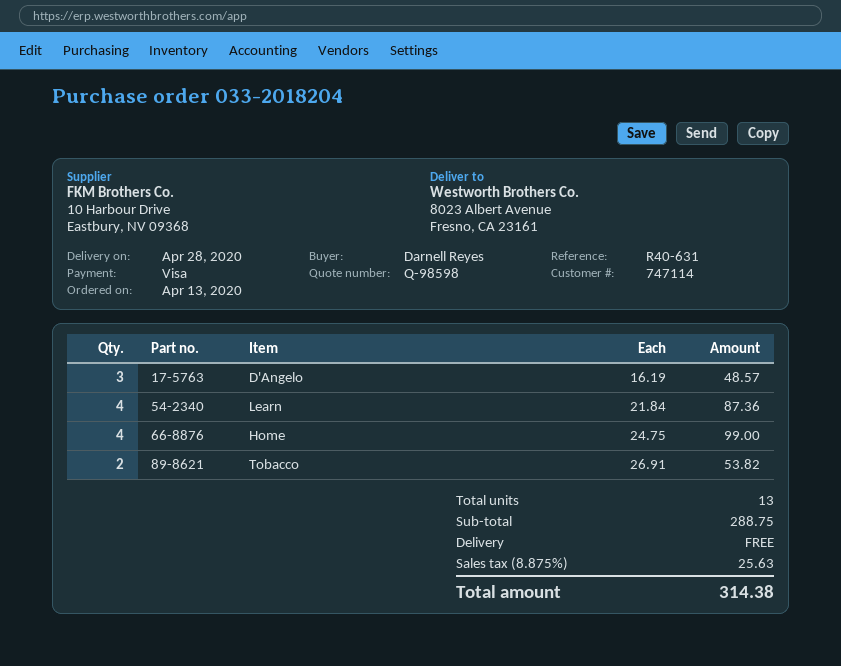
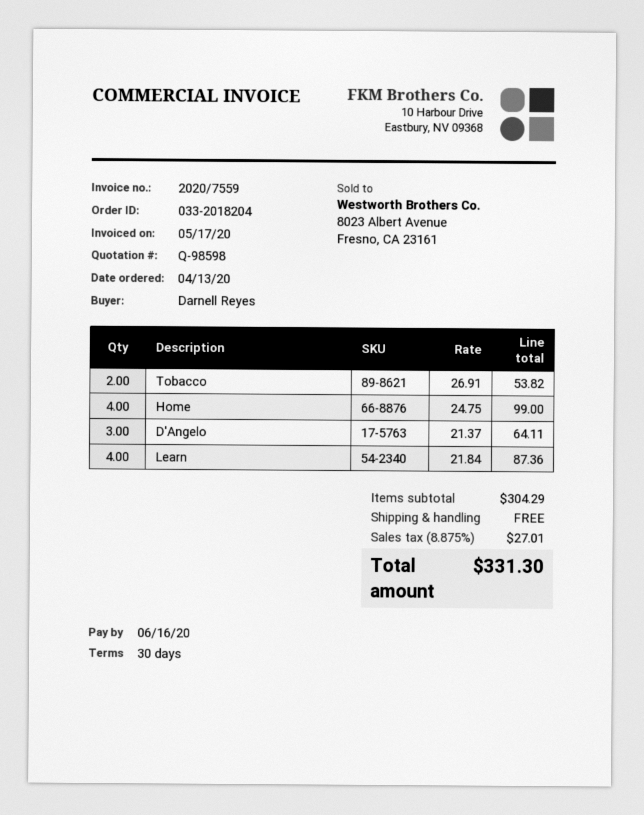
D'Angelo: 3 x 16.19 = 48.57 -> 3 x 21.37 = 64.11
subtotal: 288.75 -> 304.29
tax: 8.875% = 25.63 -> 8.875% = 27.01
total: 314.38 -> 331.30

